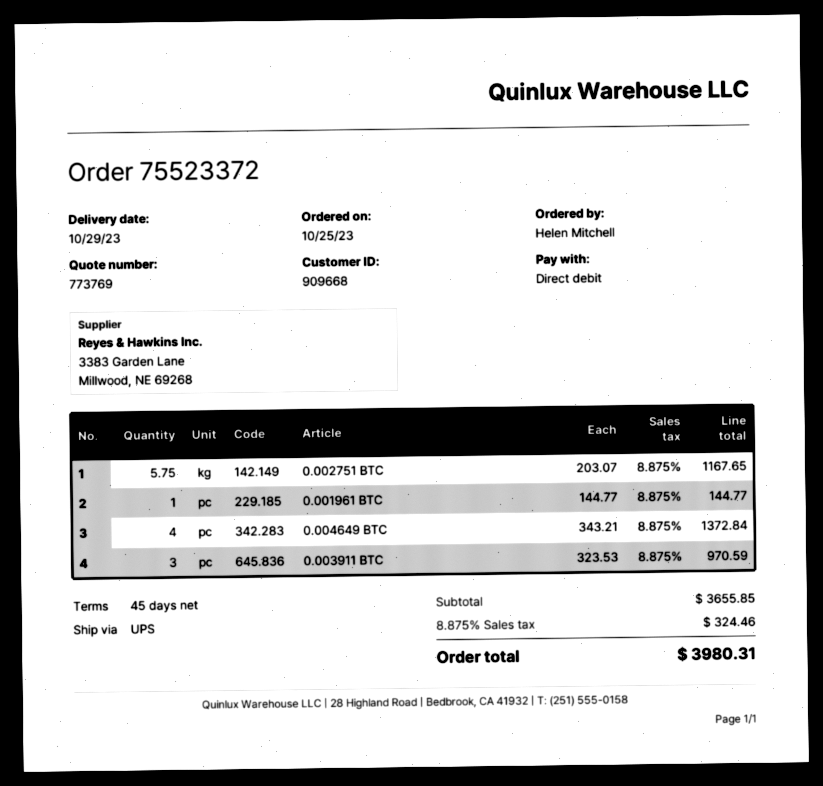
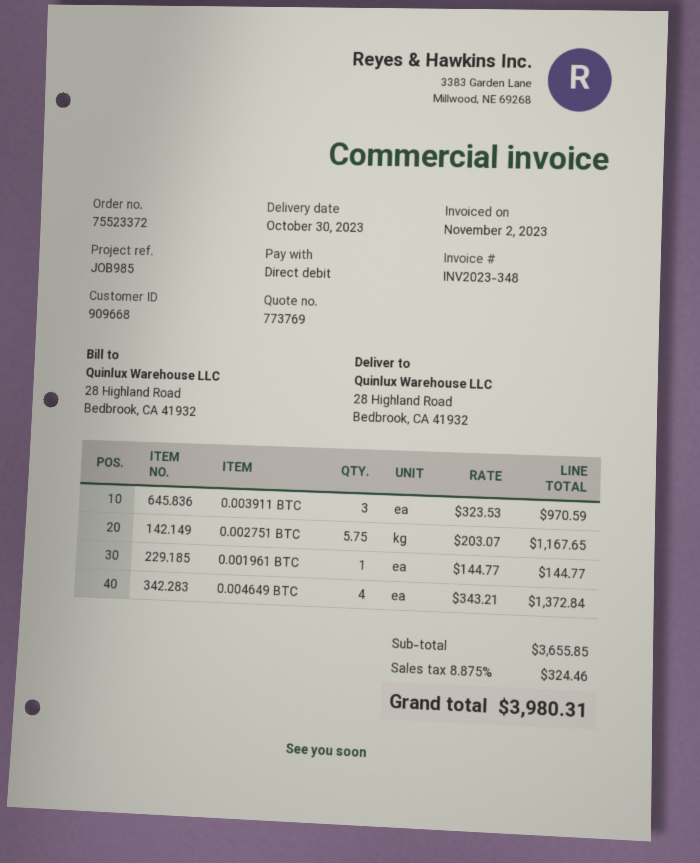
delivery date: 2023-10-29 -> 2023-10-30

